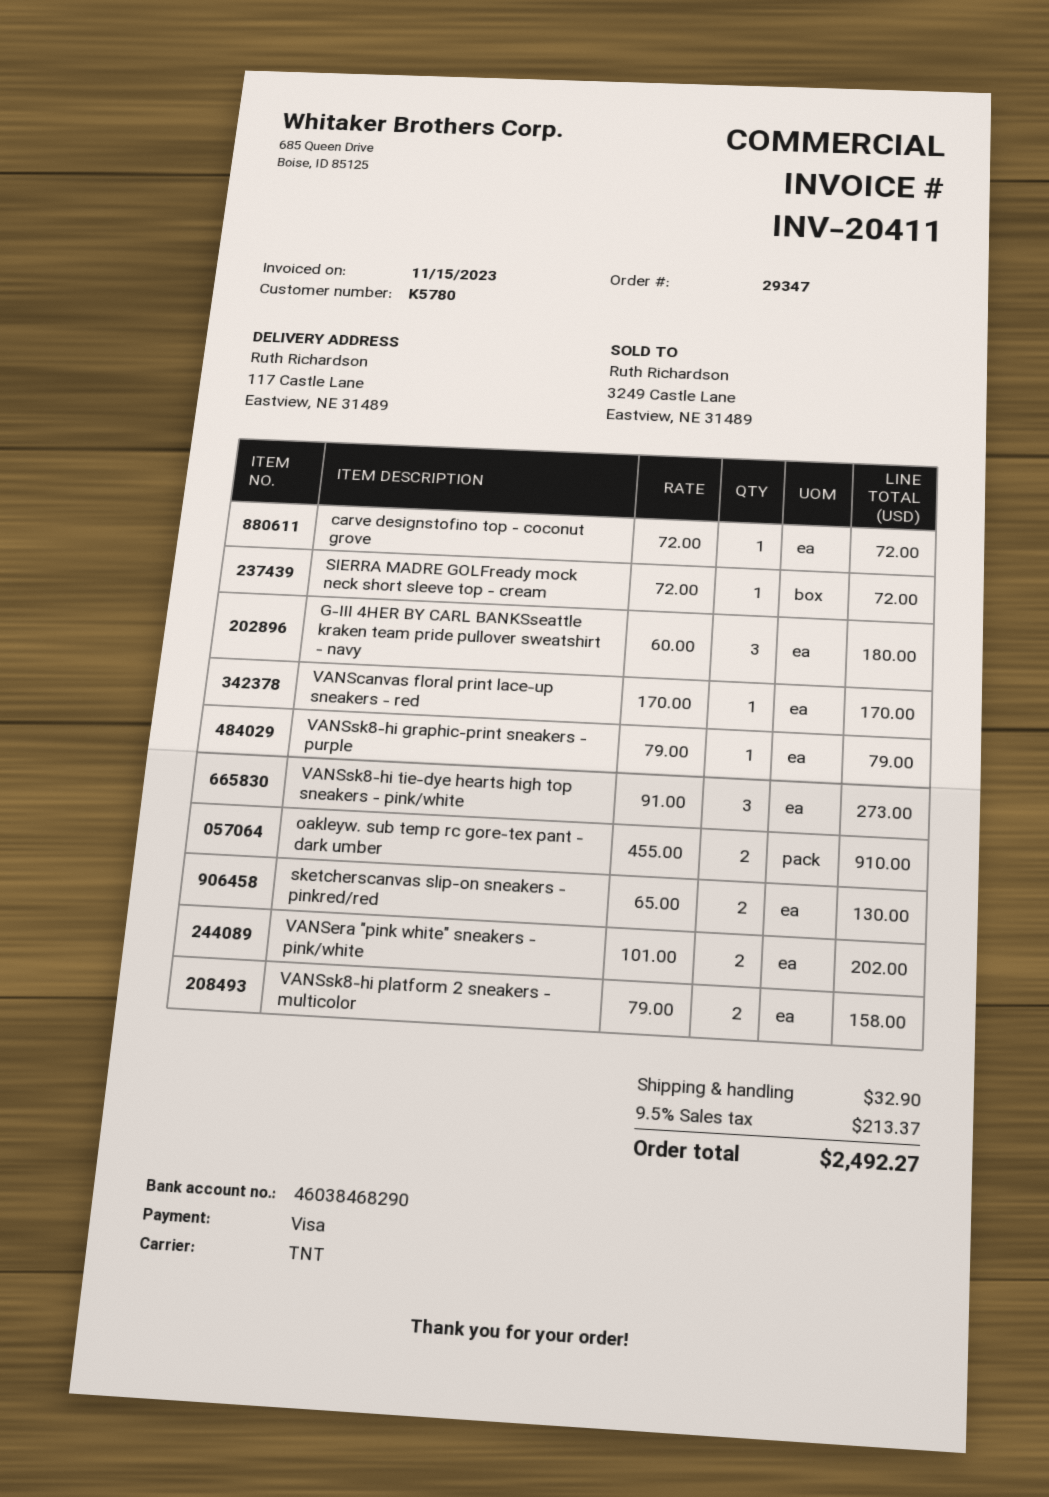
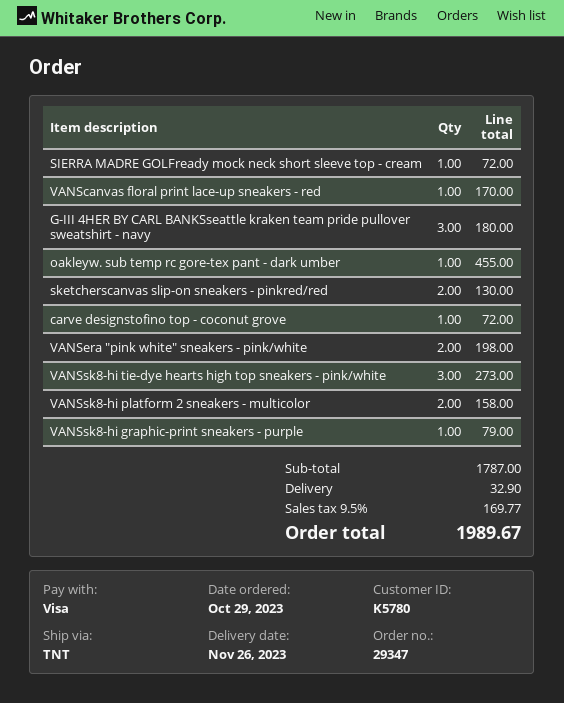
oakleyw. sub temp rc gore-tex pant - dark umber: 2 for 910.00 -> 1 for 455.00
VANSera "pink white" sneakers - pink/white: 2 for 202.00 -> 2 for 198.00
tax: 9.5% = 213.37 -> 9.5% = 169.77
total: 2492.27 -> 1989.67

